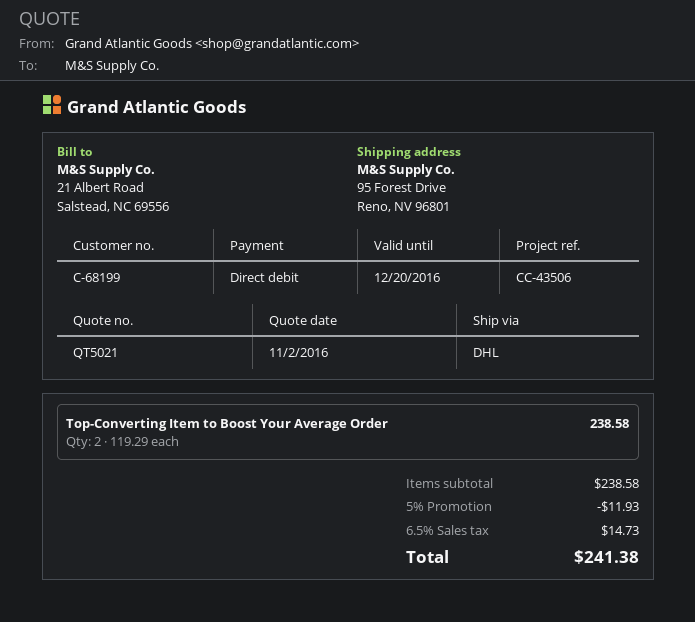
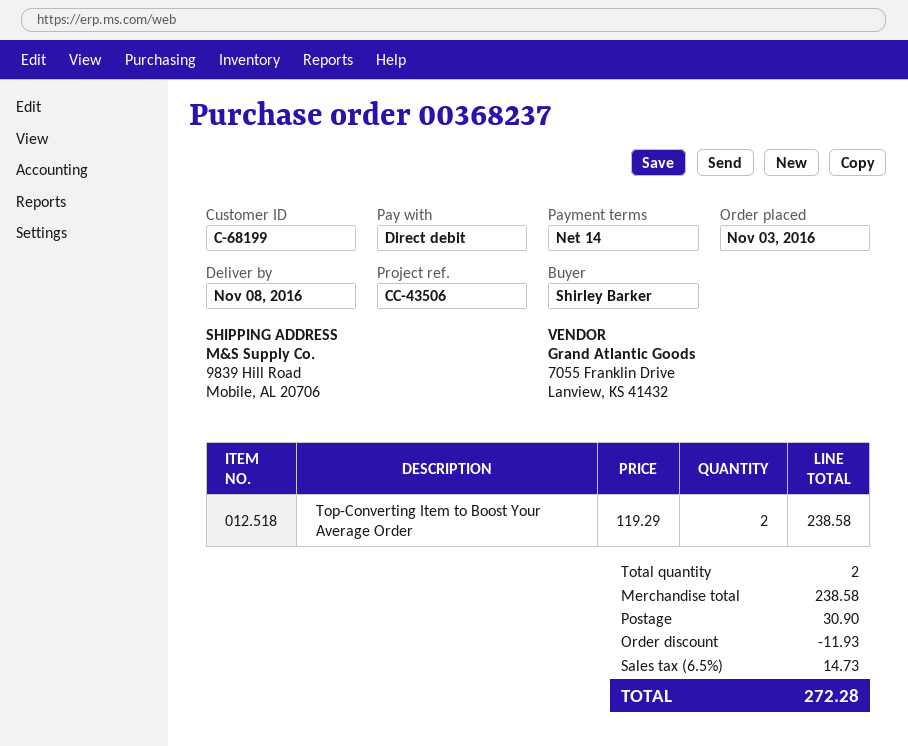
ship to: 95 Forest Drive, Reno, NV 96801 -> 9839 Hill Road, Mobile, AL 20706
shipping: none -> 30.90
total: 241.38 -> 272.28

